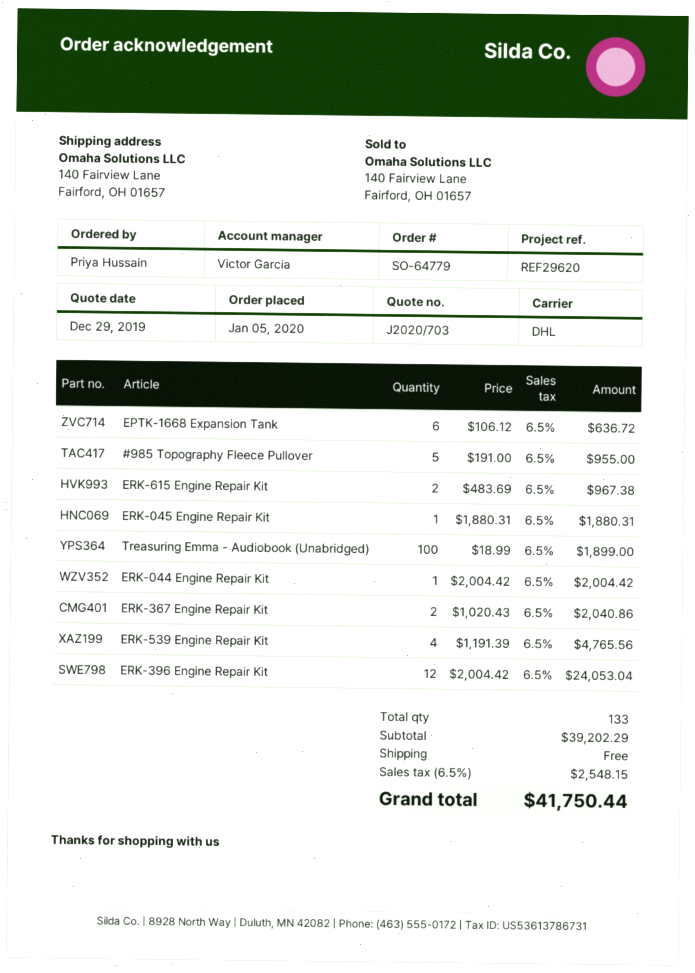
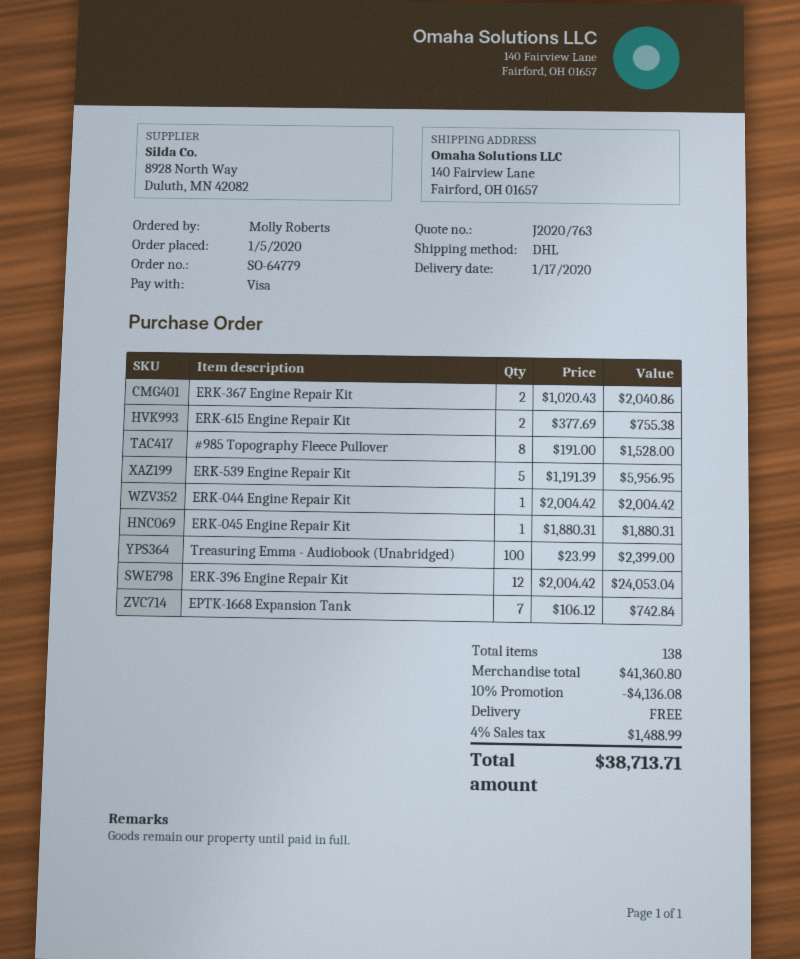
quote number: J2020/703 -> J2020/763
ordered by: Priya Hussain -> Molly Roberts
EPTK-1668 Expansion Tank: 6 x 106.12 = 636.72 -> 7 x 106.12 = 742.84
#985 Topography Fleece Pullover: 5 x 191.00 = 955.00 -> 8 x 191.00 = 1528.00
ERK-615 Engine Repair Kit: 2 x 483.69 = 967.38 -> 2 x 377.69 = 755.38
Treasuring Emma - Audiobook (Unabridged): 100 x 18.99 = 1899.00 -> 100 x 23.99 = 2399.00
ERK-539 Engine Repair Kit: 4 x 1191.39 = 4765.56 -> 5 x 1191.39 = 5956.95
total quantity: 133 -> 138
subtotal: 39202.29 -> 41360.80
discount: none -> 10% = 4136.08
tax: 6.5% = 2548.15 -> 4% = 1488.99
total: 41750.44 -> 38713.71

